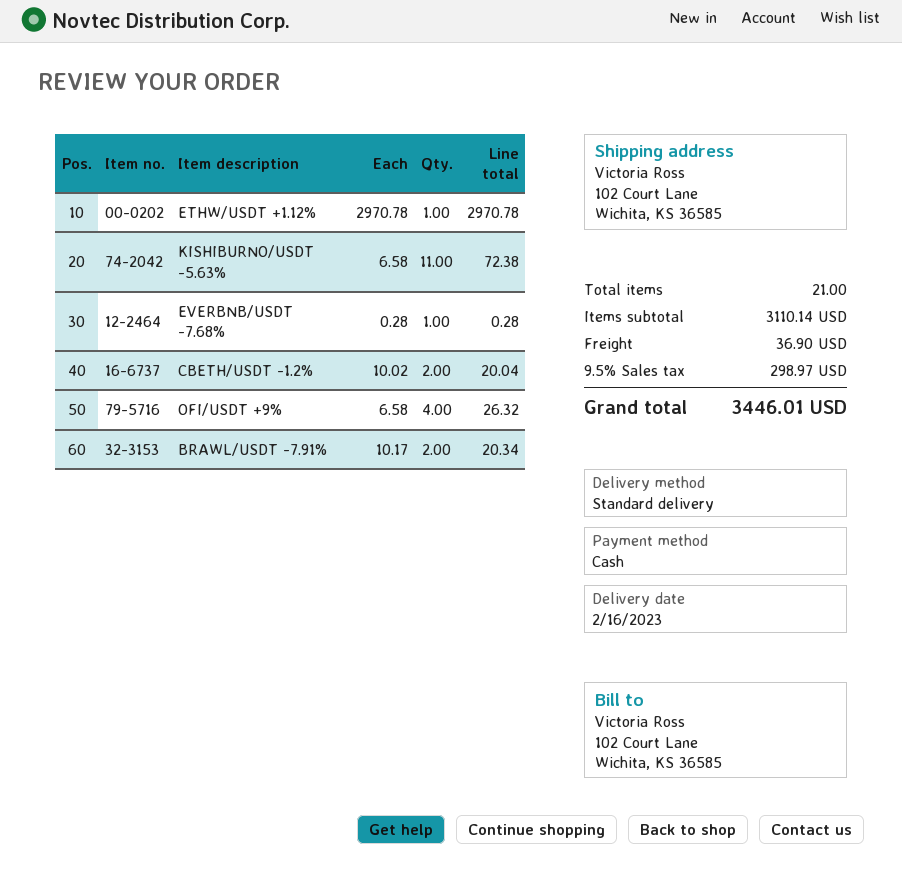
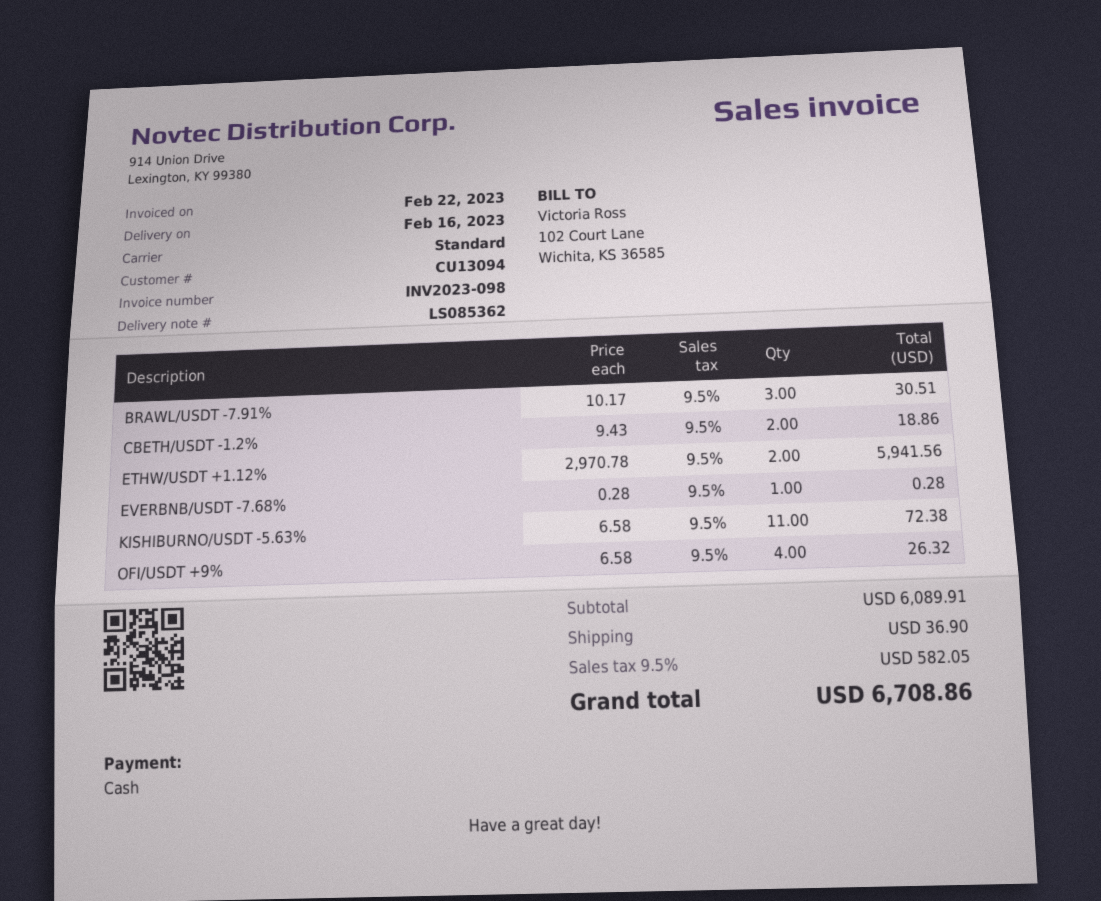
ETHW/USDT +1.12%: 1 x 2970.78 = 2970.78 -> 2 x 2970.78 = 5941.56
CBETH/USDT -1.2%: 2 x 10.02 = 20.04 -> 2 x 9.43 = 18.86
BRAWL/USDT -7.91%: 2 x 10.17 = 20.34 -> 3 x 10.17 = 30.51
subtotal: 3110.14 -> 6089.91
tax: 9.5% = 298.97 -> 9.5% = 582.05
total: 3446.01 -> 6708.86

